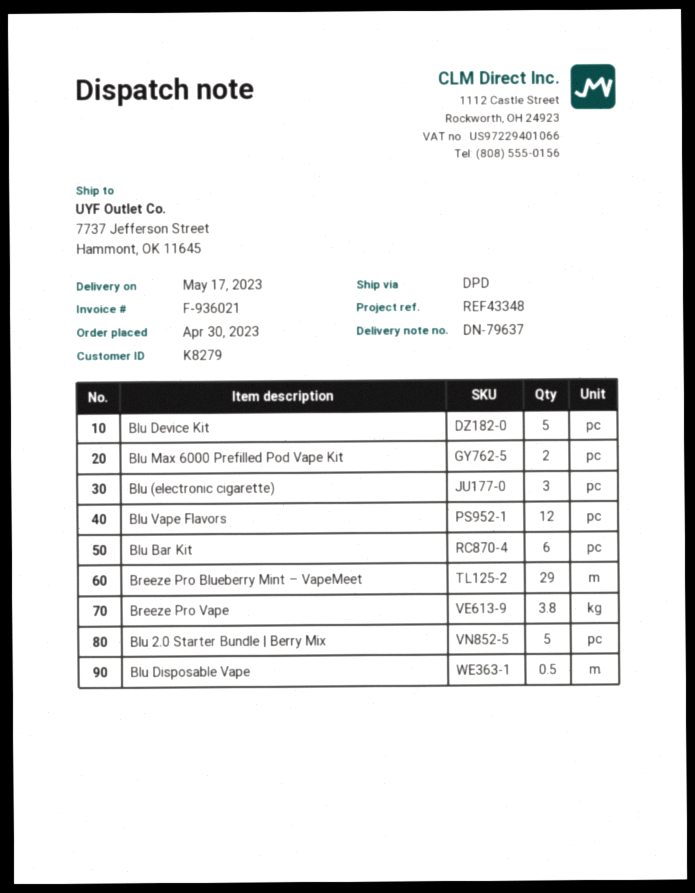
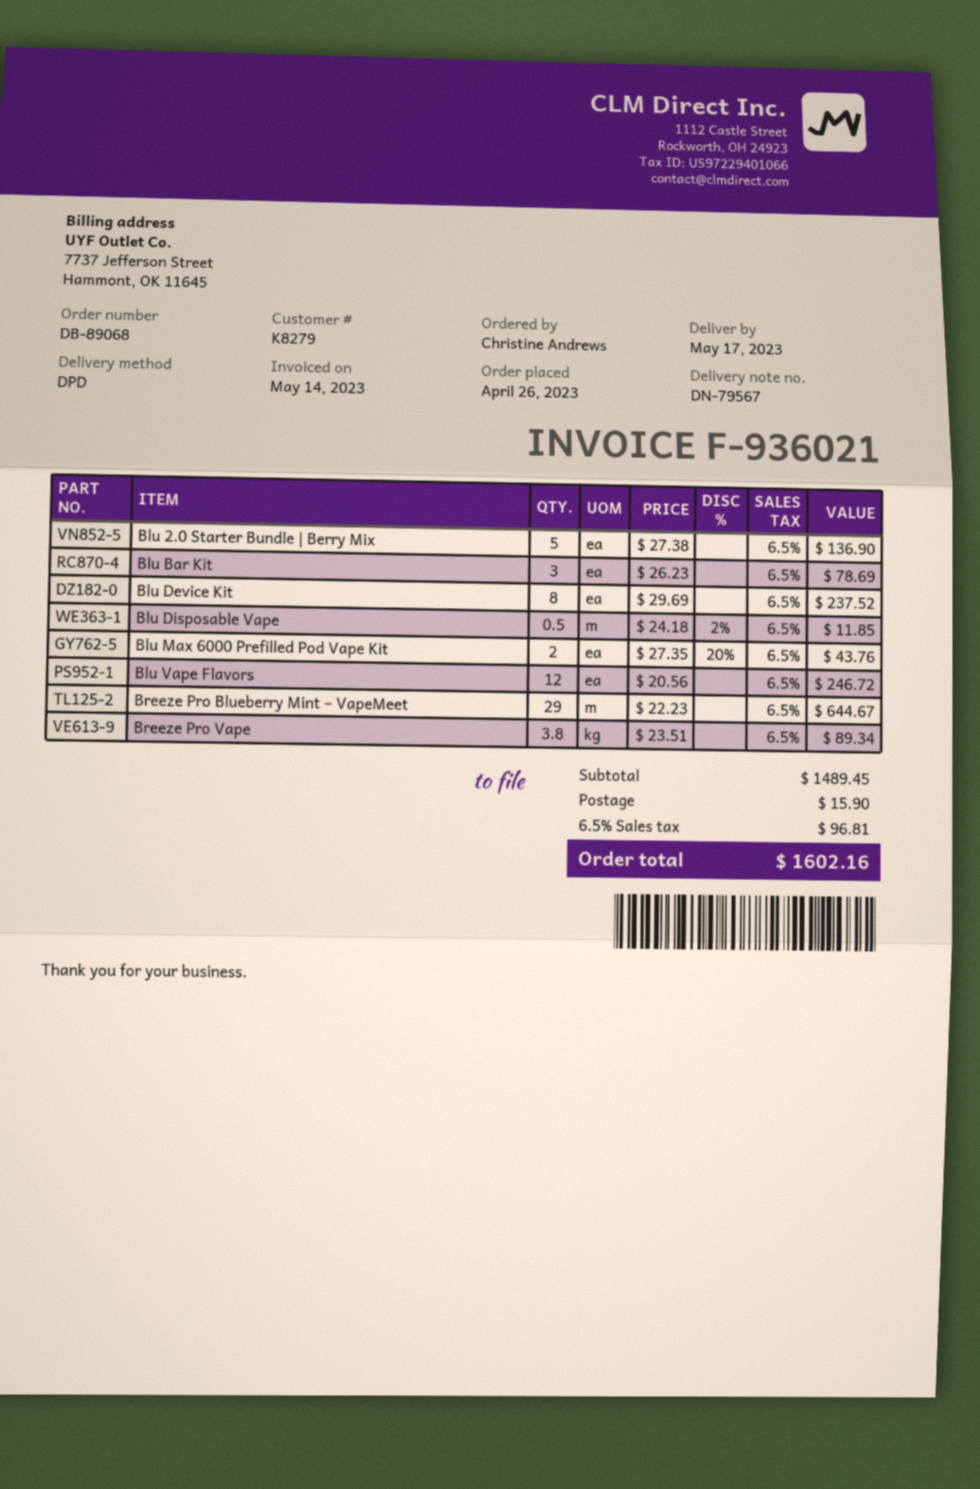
order date: 2023-04-30 -> 2023-04-26
delivery note number: DN-79637 -> DN-79567
Blu Device Kit: 5 -> 8
Blu (electronic cigarette): 3 -> none
Blu Bar Kit: 6 -> 3

